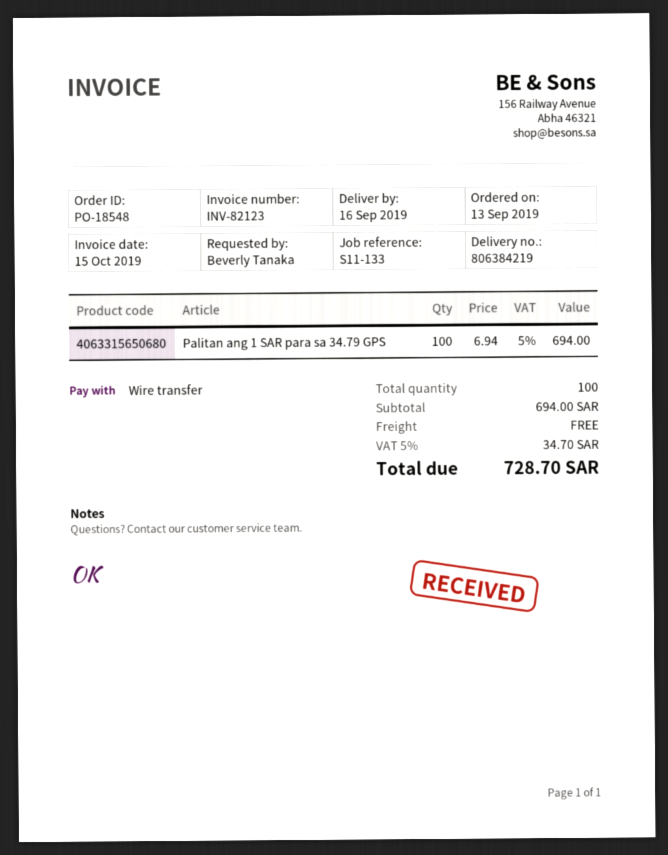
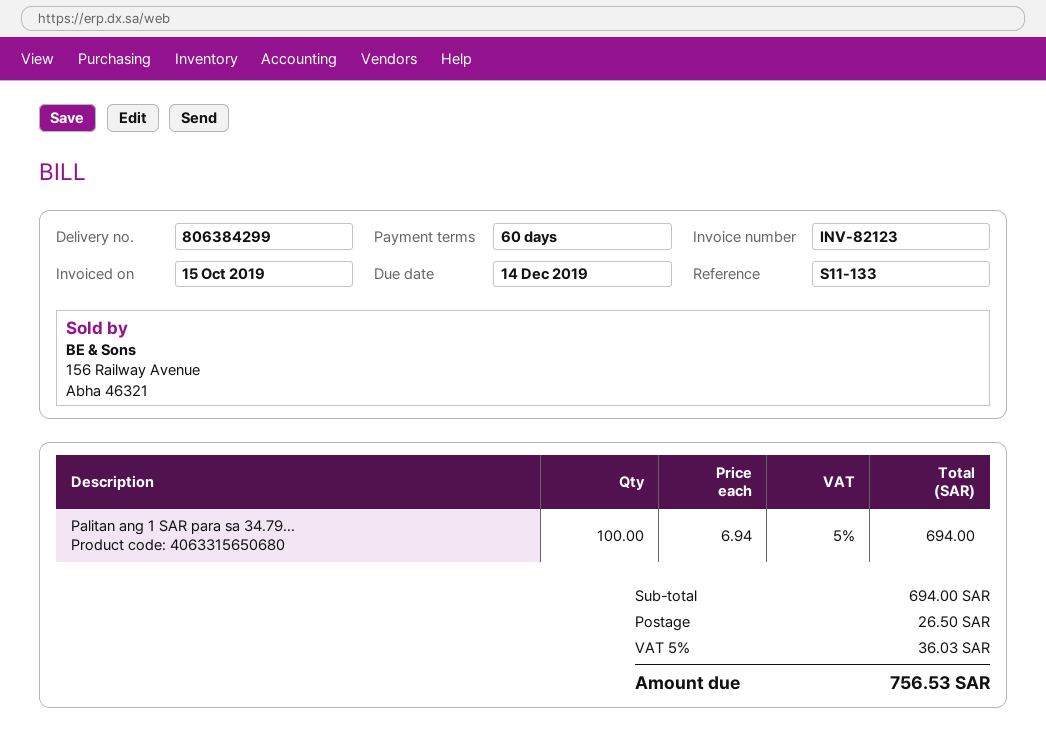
delivery note number: 806384219 -> 806384299
shipping: 0.00 -> 26.50
tax: 5% = 34.70 -> 5% = 36.03
total: 728.70 -> 756.53

